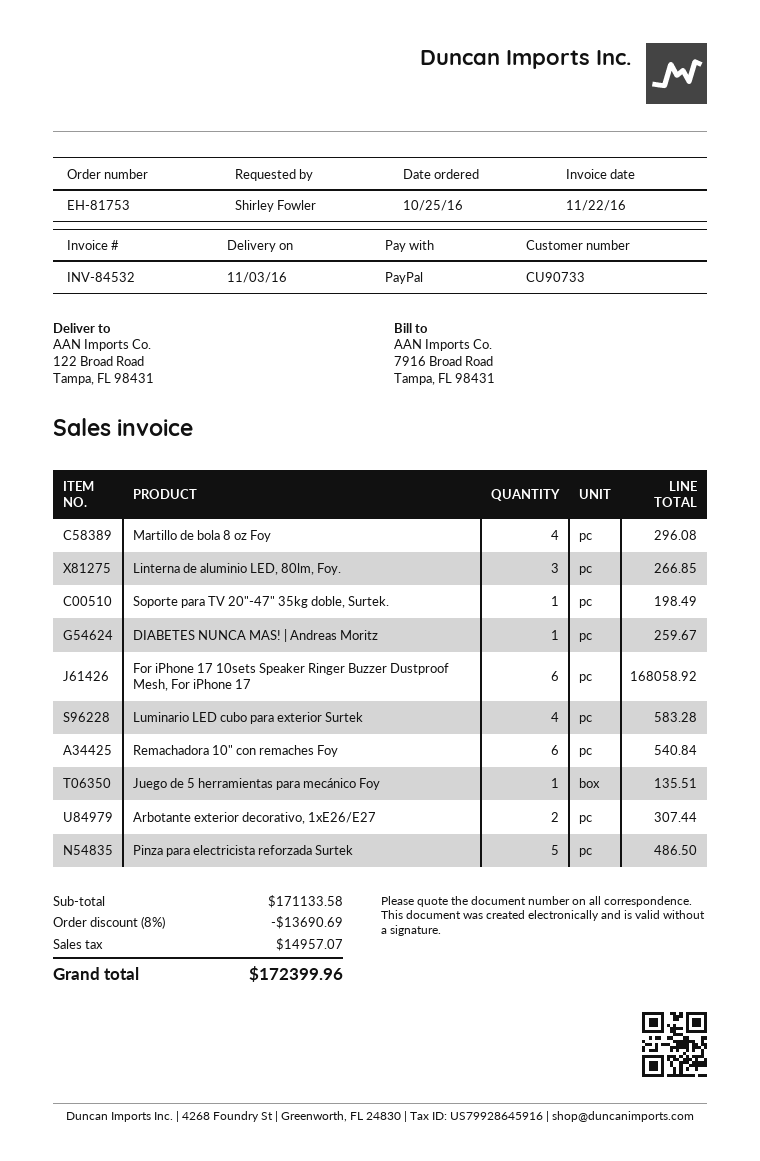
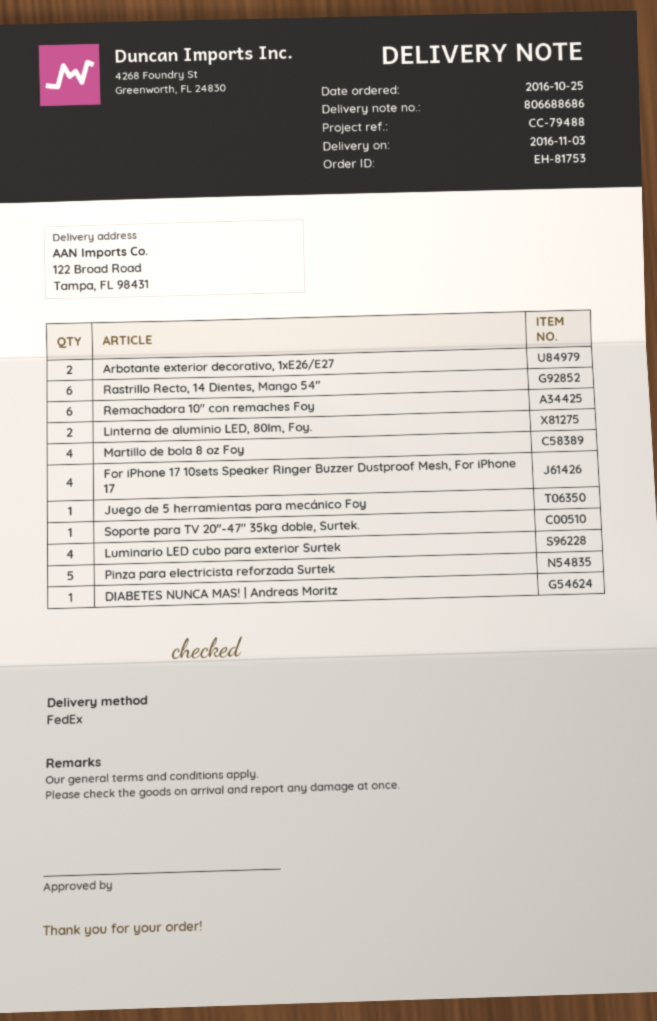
Linterna de aluminio LED, 80lm, Foy.: 3 -> 2
For iPhone 17 10sets Speaker Ringer Buzzer Dustproof Mesh, For iPhone 17: 6 -> 4
Rastrillo Recto, 14 Dientes, Mango 54": none -> 6

